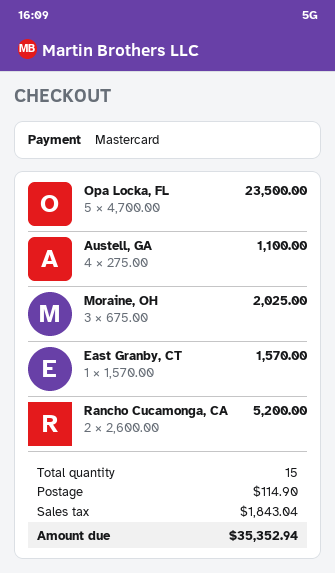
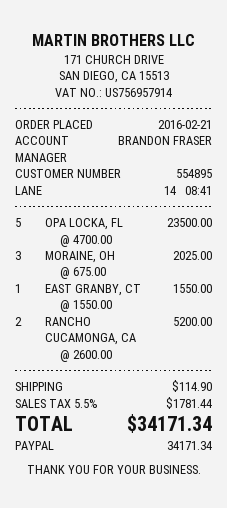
payment method: Mastercard -> PayPal
Austell, GA: 4 x 275.00 = 1100.00 -> none
East Granby, CT: 1 x 1570.00 = 1570.00 -> 1 x 1550.00 = 1550.00
tax: 1843.04 -> 1781.44
total: 35352.94 -> 34171.34

